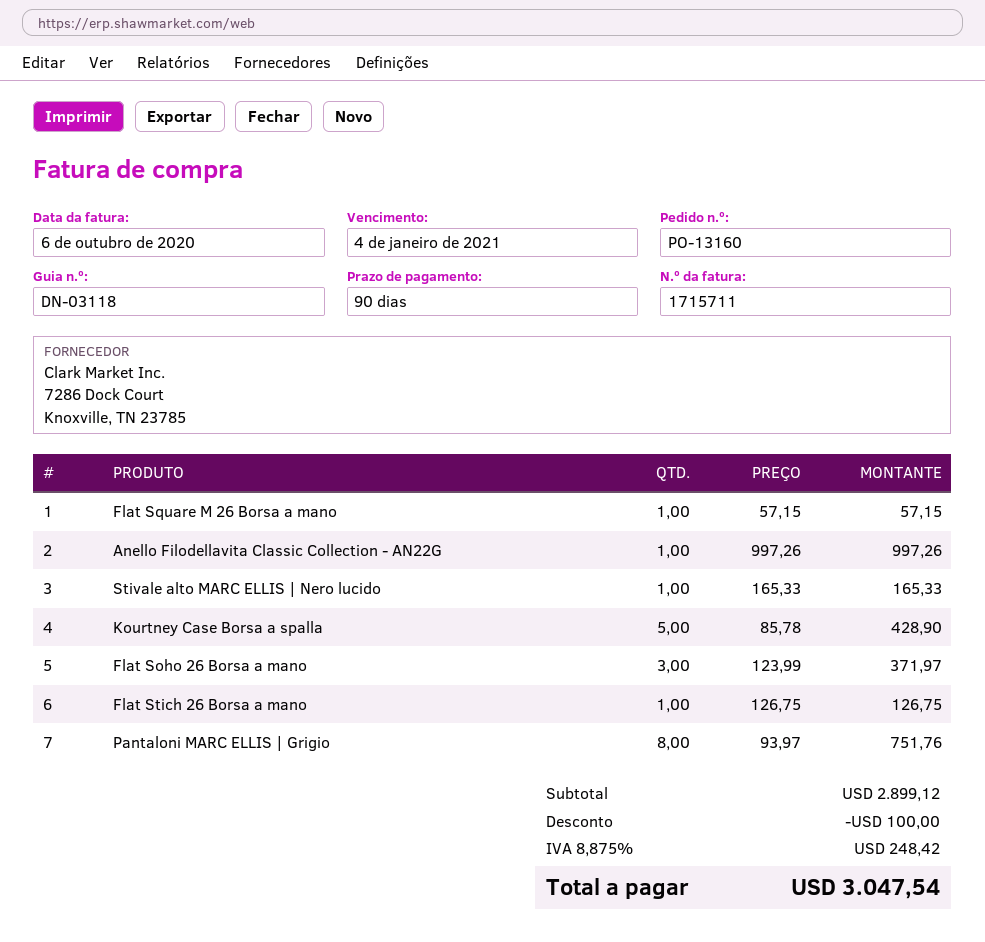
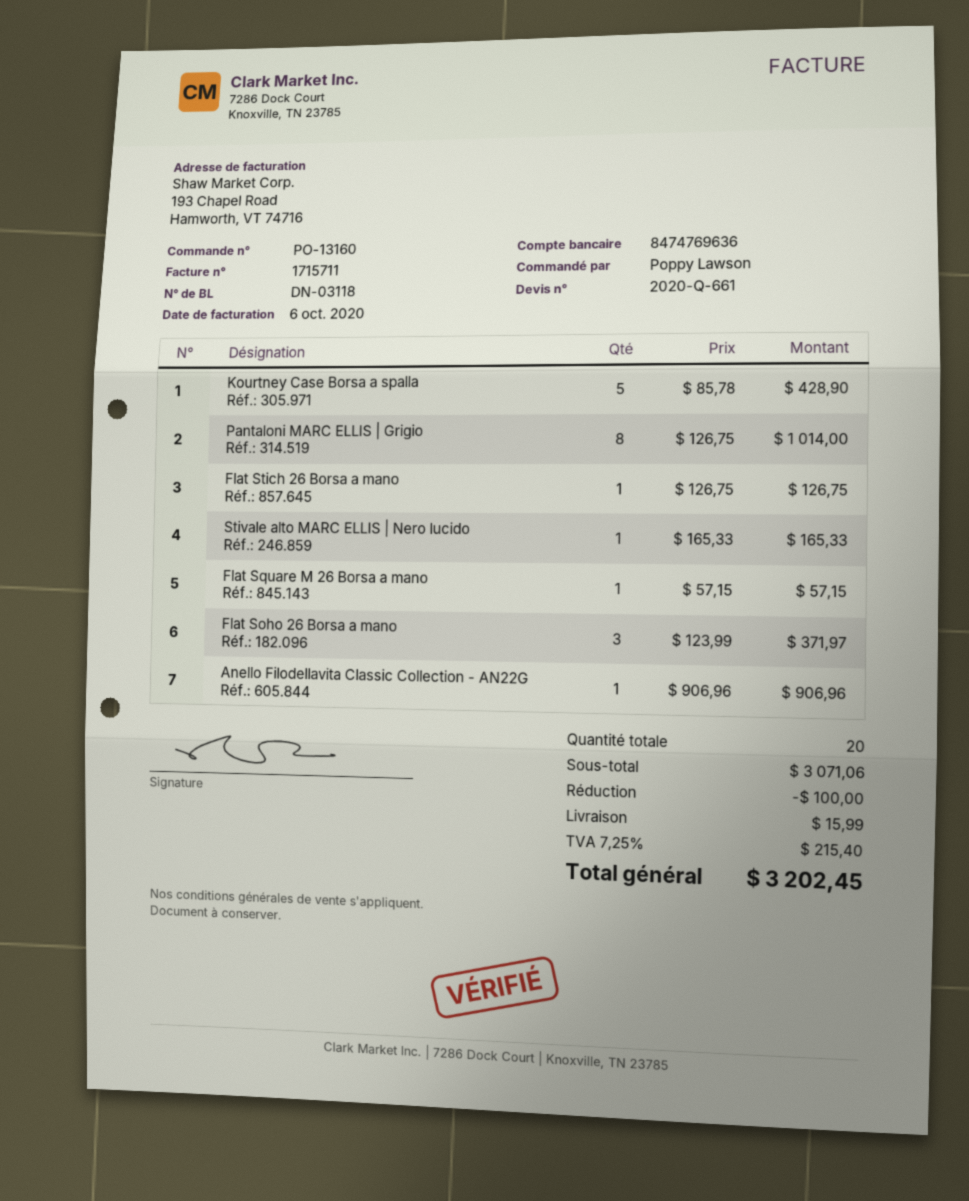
Anello Filodellavita Classic Collection - AN22G: 1 x 997.26 = 997.26 -> 1 x 906.96 = 906.96
Pantaloni MARC ELLIS | Grigio: 8 x 93.97 = 751.76 -> 8 x 126.75 = 1014.00
subtotal: 2899.12 -> 3071.06
shipping: none -> 15.99
tax: 8.875% = 248.42 -> 7.25% = 215.40
total: 3047.54 -> 3202.45

